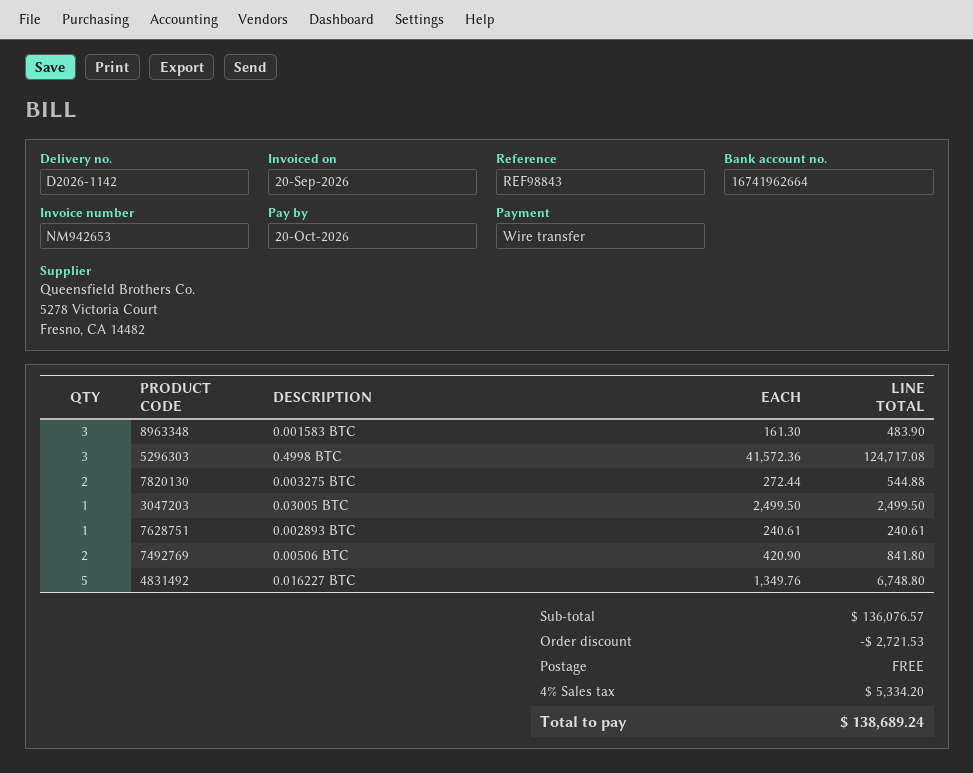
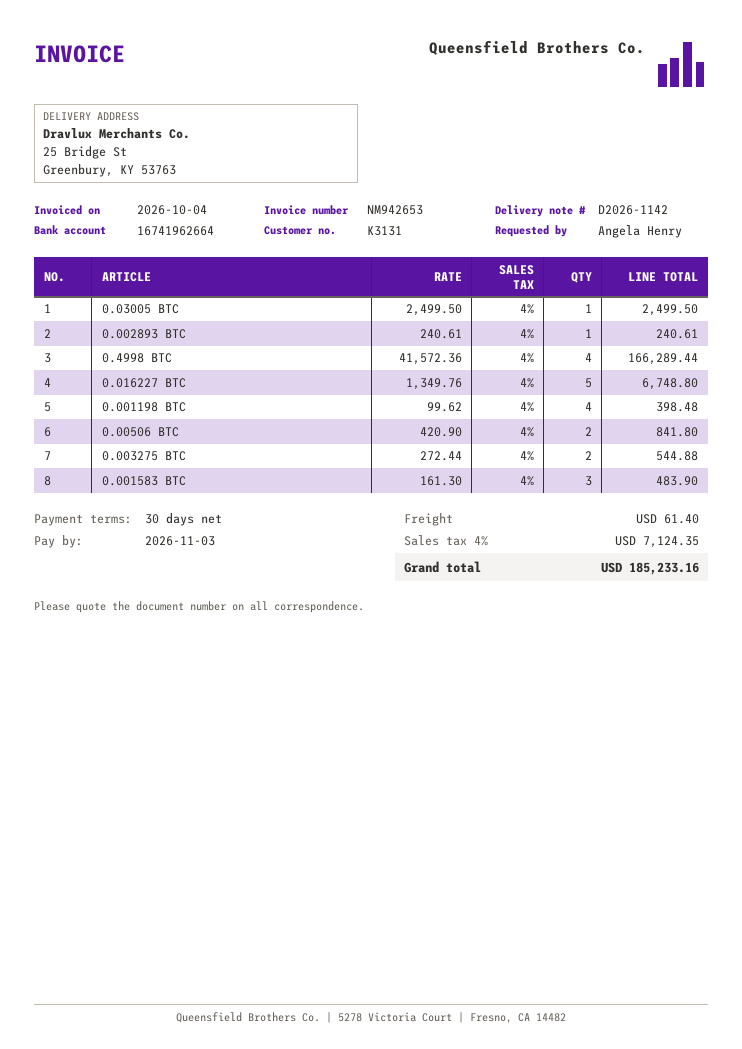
invoice date: 2026-09-20 -> 2026-10-04
due date: 2026-10-20 -> 2026-11-03
0.4998 BTC: 3 x 41572.36 = 124717.08 -> 4 x 41572.36 = 166289.44
0.001198 BTC: none -> 4 x 99.62 = 398.48
discount: 2721.53 -> none
shipping: 0.00 -> 61.40
tax: 4% = 5334.20 -> 4% = 7124.35
total: 138689.24 -> 185233.16

